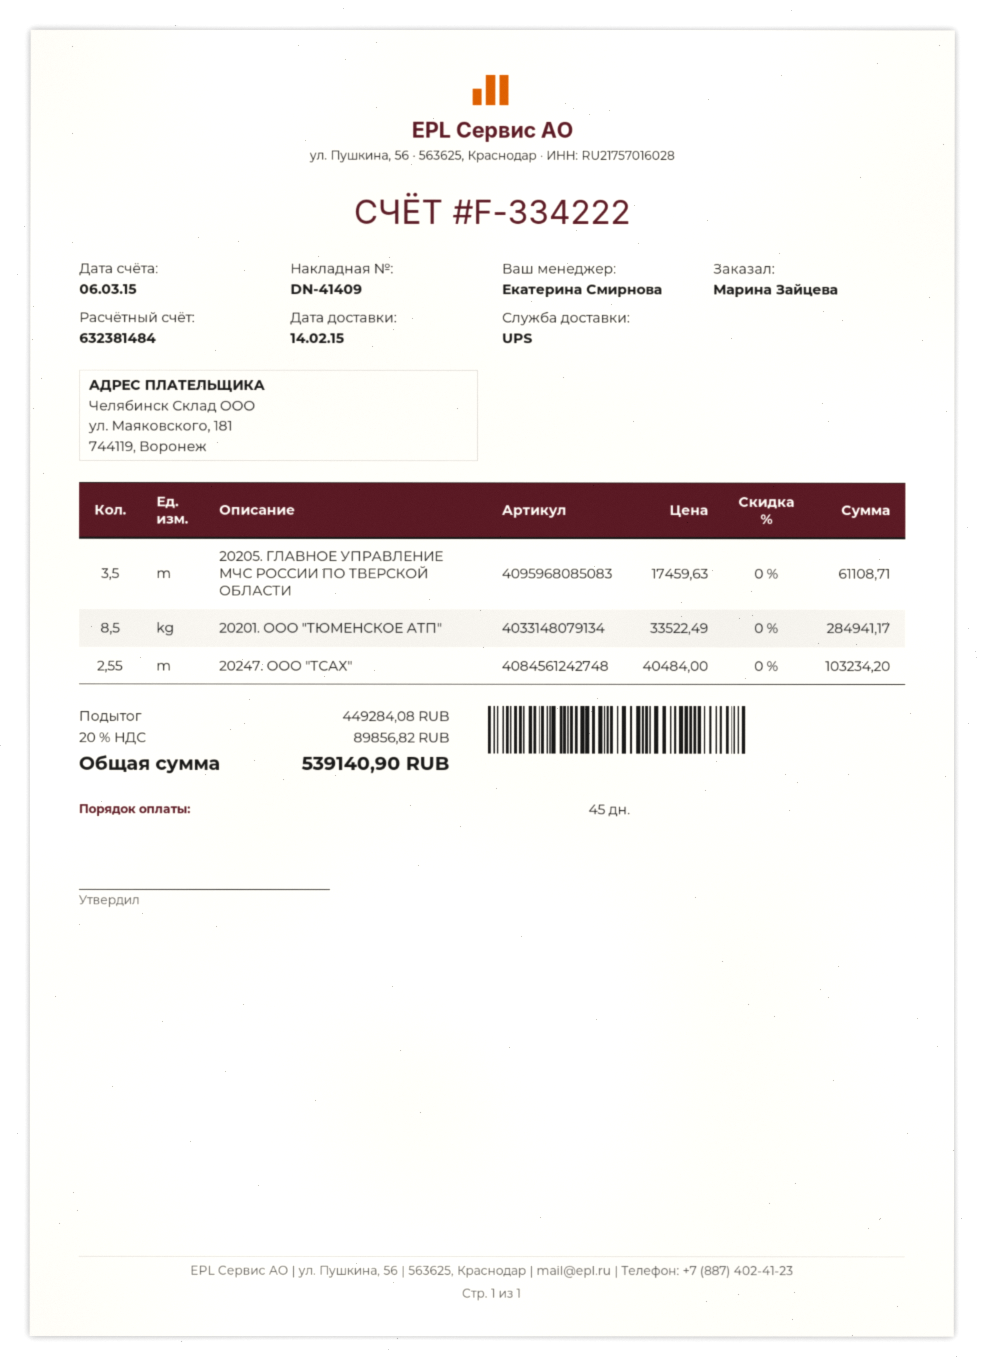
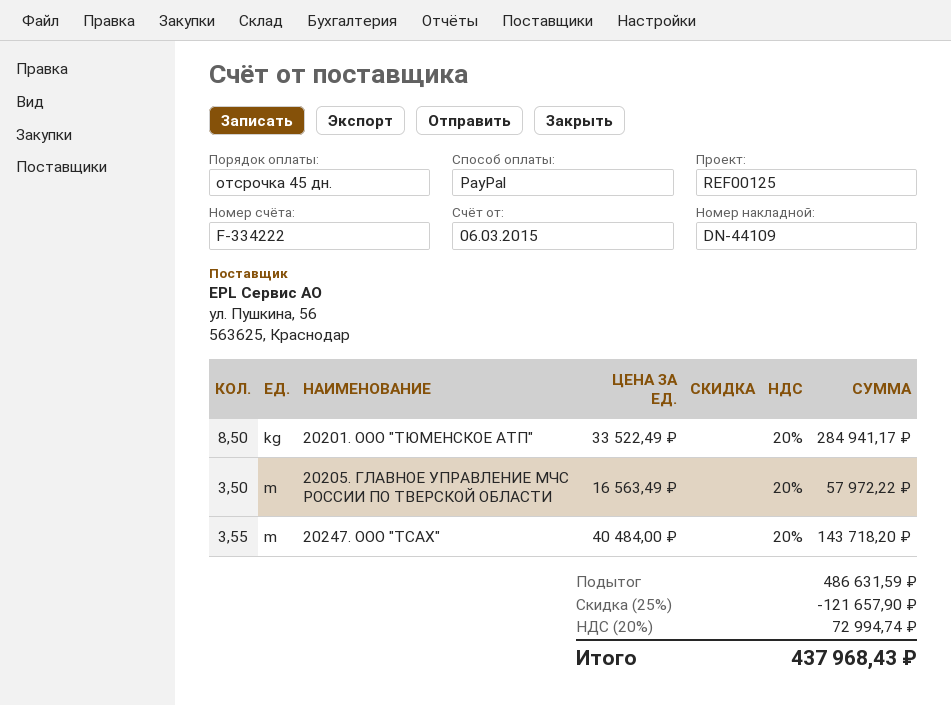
delivery note number: DN-41409 -> DN-44109
20205. ГЛАВНОЕ УПРАВЛЕНИЕ МЧС РОССИИ ПО ТВЕРСКОЙ ОБЛАСТИ: 3.5 x 17459.63 = 61108.71 -> 3.5 x 16563.49 = 57972.22
20247. ООО "ТСАХ": 2.55 x 40484.00 = 103234.20 -> 3.55 x 40484.00 = 143718.20
subtotal: 449284.08 -> 486631.59
discount: none -> 25% = 121657.90
tax: 20% = 89856.82 -> 20% = 72994.74
total: 539140.90 -> 437968.43

